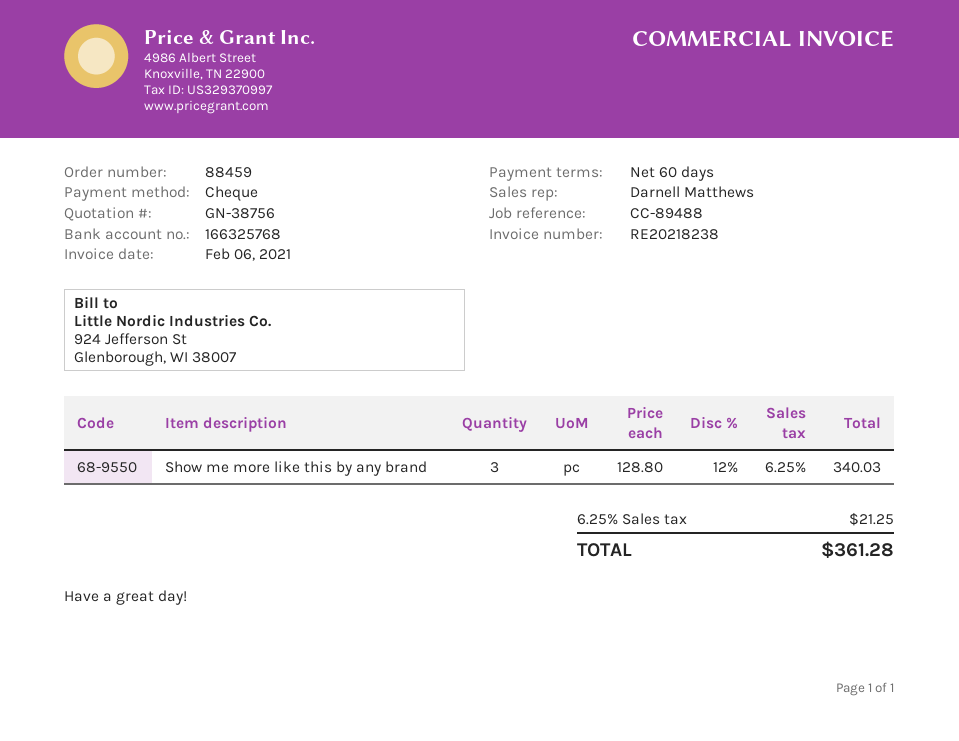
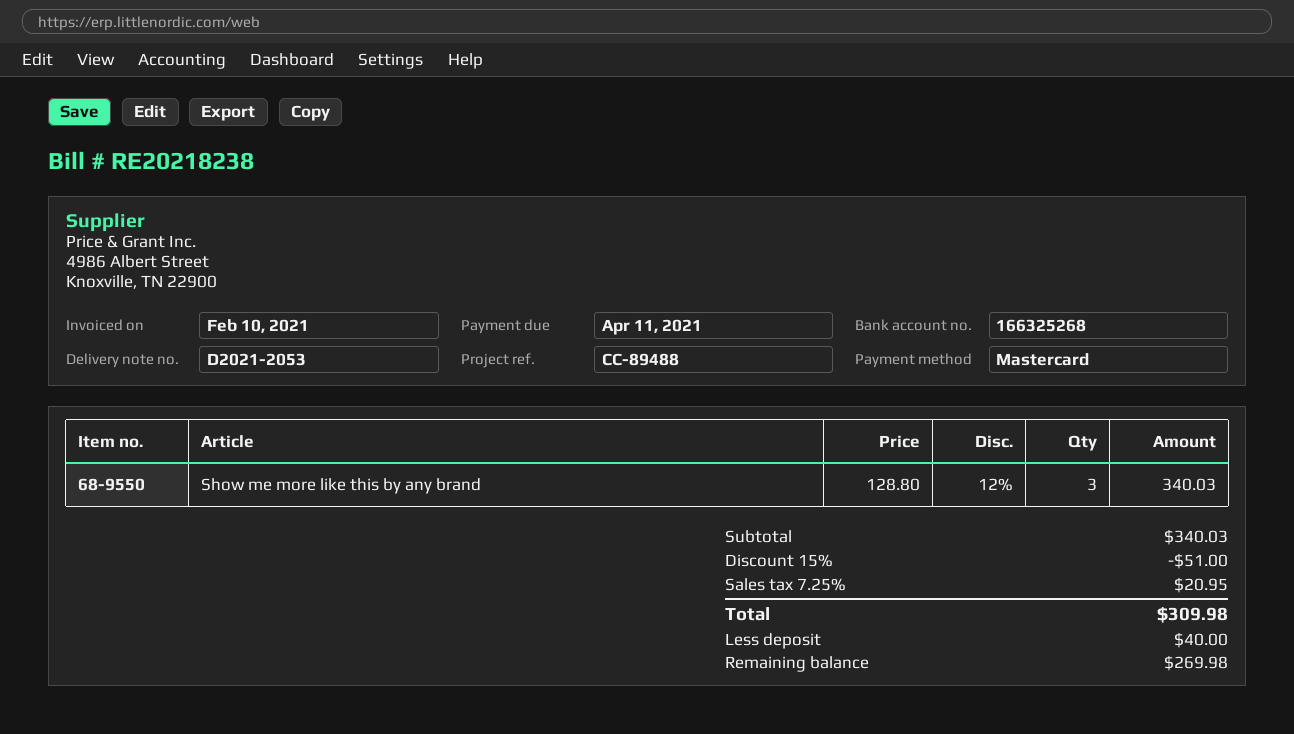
invoice date: 2021-02-06 -> 2021-02-10
payment method: cheque -> Mastercard
bank account: 166325768 -> 166325268
discount: none -> 15% = 51.00
tax: 6.25% = 21.25 -> 7.25% = 20.95
total: 361.28 -> 309.98

